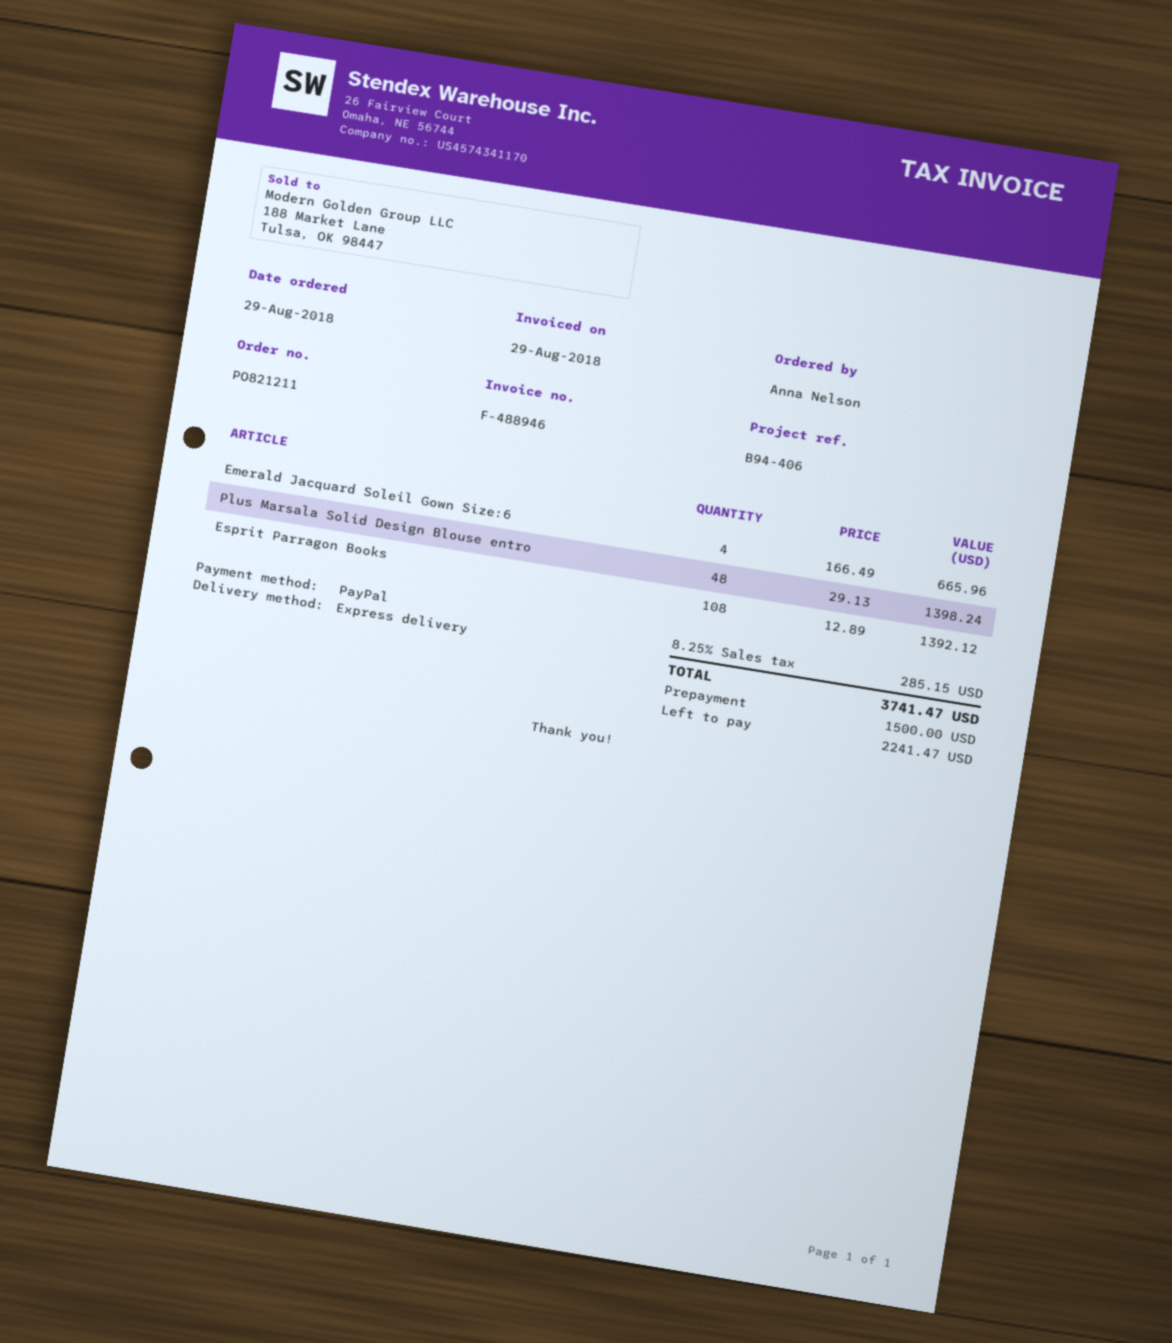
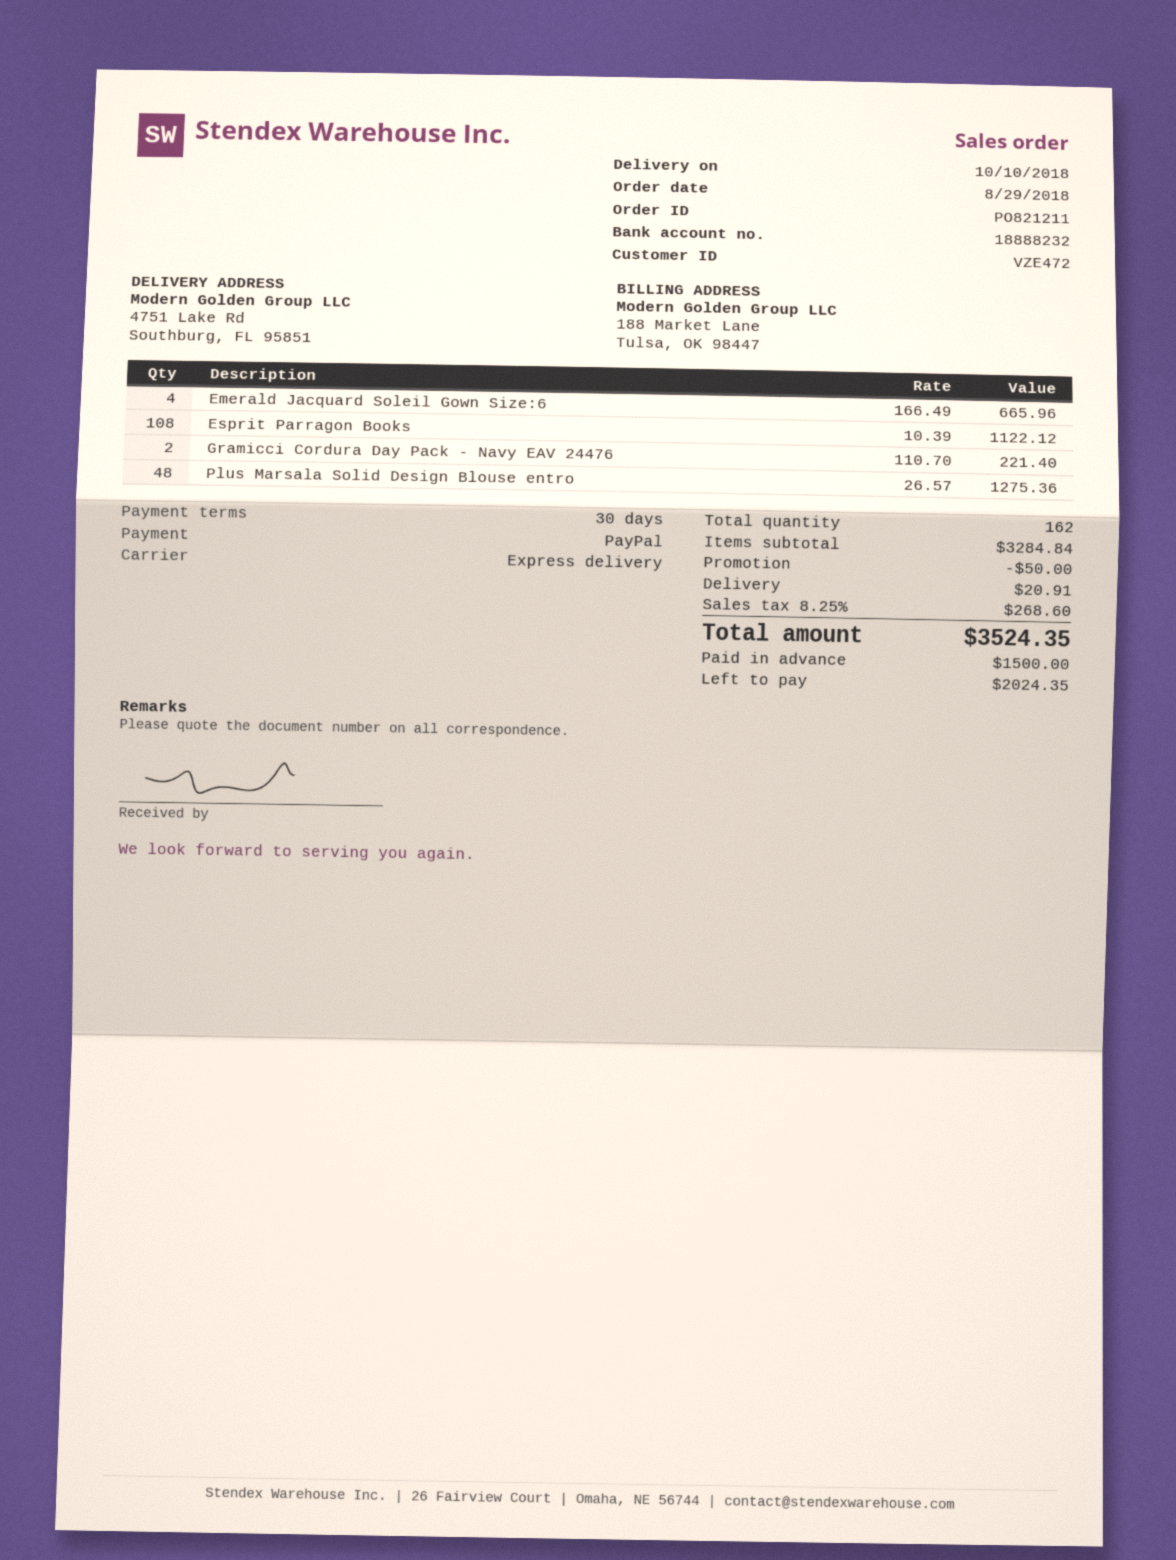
Plus Marsala Solid Design Blouse entro: 48 x 29.13 = 1398.24 -> 48 x 26.57 = 1275.36
Esprit Parragon Books: 108 x 12.89 = 1392.12 -> 108 x 10.39 = 1122.12
Gramicci Cordura Day Pack - Navy EAV 24476: none -> 2 x 110.70 = 221.40
discount: none -> 50.00
shipping: none -> 20.91
tax: 8.25% = 285.15 -> 8.25% = 268.60
total: 3741.47 -> 3524.35
balance: 2241.47 -> 2024.35

